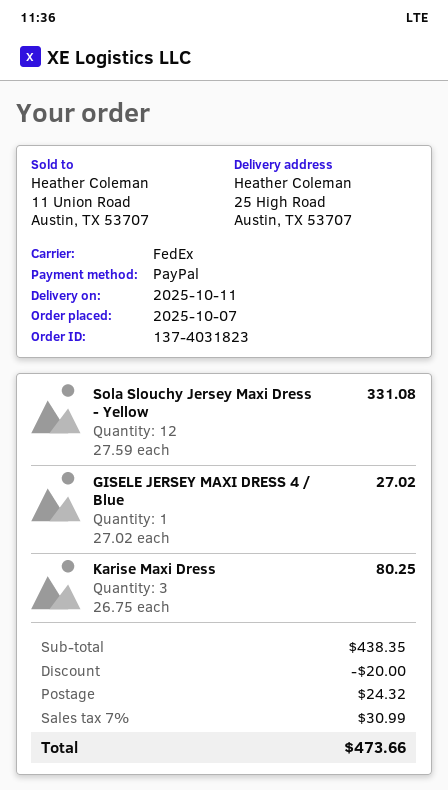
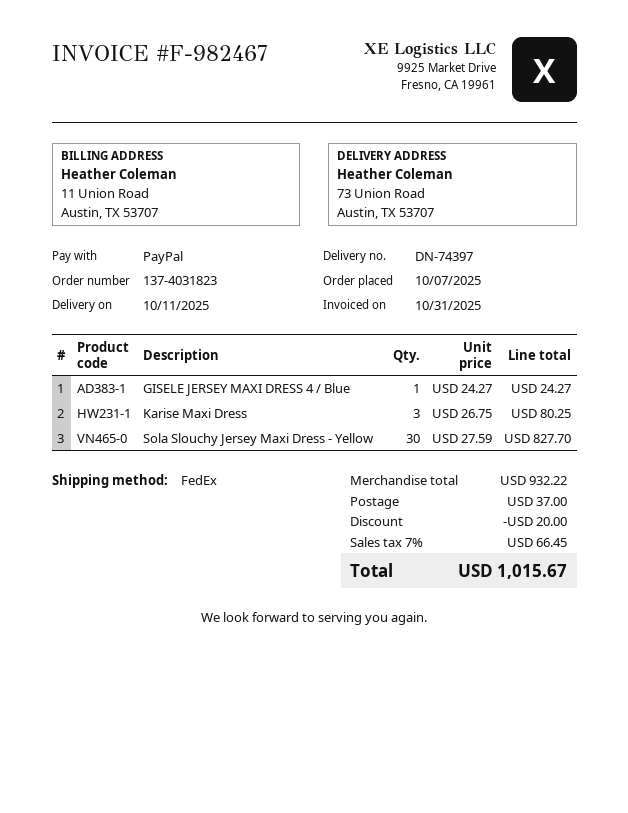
ship to: 25 High Road, Austin, TX 53707 -> 73 Union Road, Austin, TX 53707
Sola Slouchy Jersey Maxi Dress - Yellow: 12 x 27.59 = 331.08 -> 30 x 27.59 = 827.70
GISELE JERSEY MAXI DRESS 4 / Blue: 1 x 27.02 = 27.02 -> 1 x 24.27 = 24.27
subtotal: 438.35 -> 932.22
shipping: 24.32 -> 37.00
tax: 7% = 30.99 -> 7% = 66.45
total: 473.66 -> 1015.67

